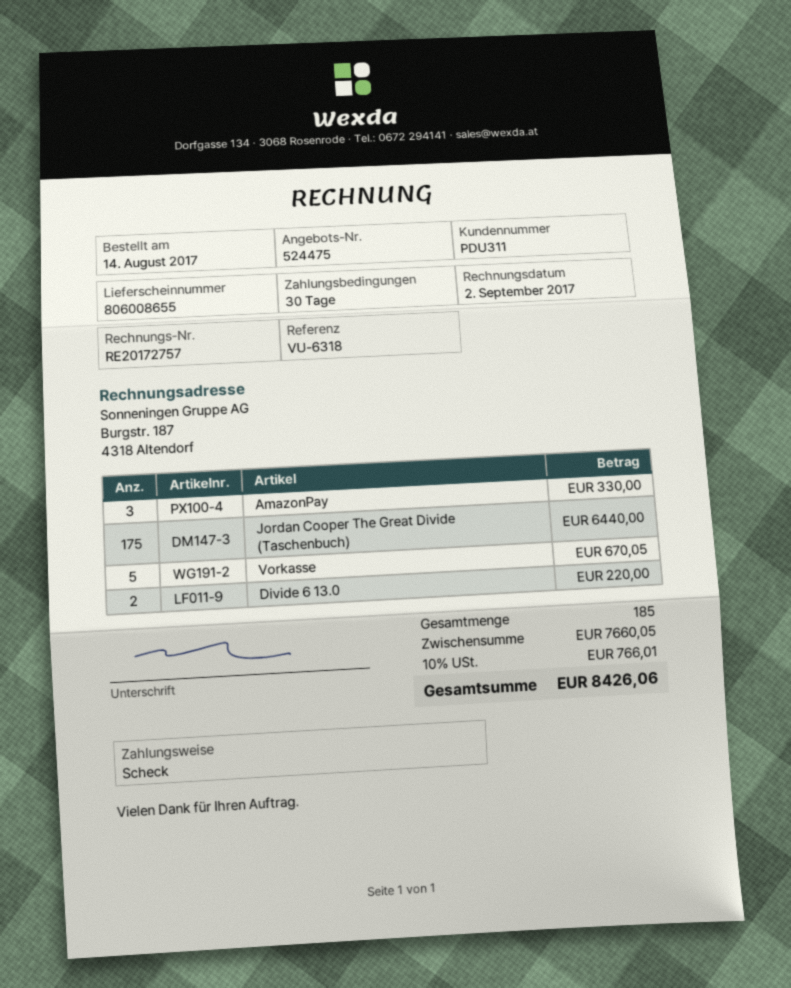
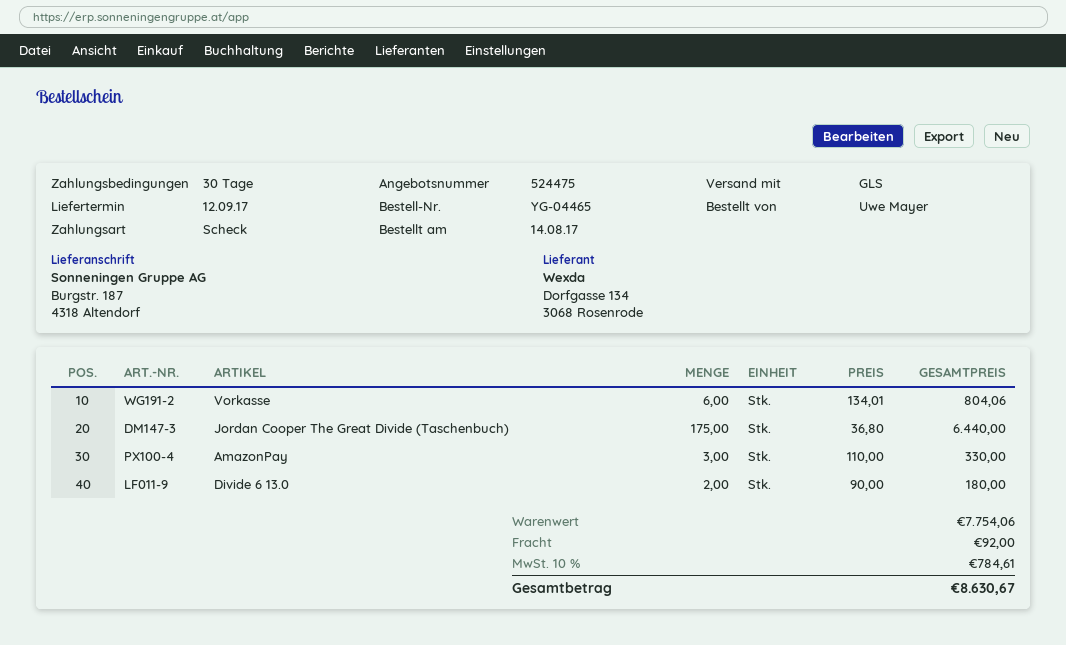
Vorkasse: 5 for 670.05 -> 6 for 804.06
Divide 6 13.0: 2 for 220.00 -> 2 for 180.00
subtotal: 7660.05 -> 7754.06
shipping: none -> 92.00
tax: 10% = 766.01 -> 10% = 784.61
total: 8426.06 -> 8630.67

